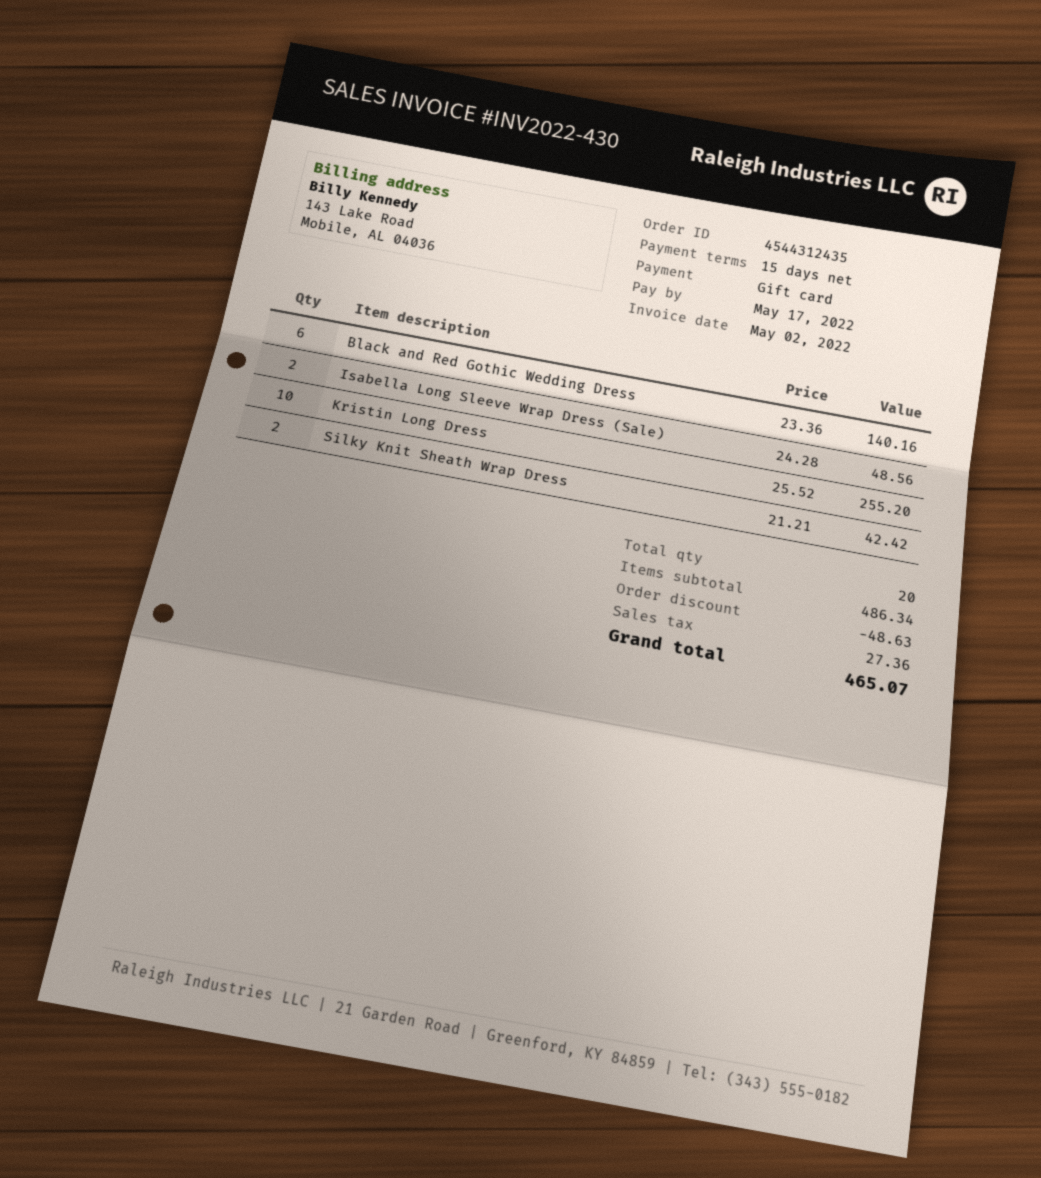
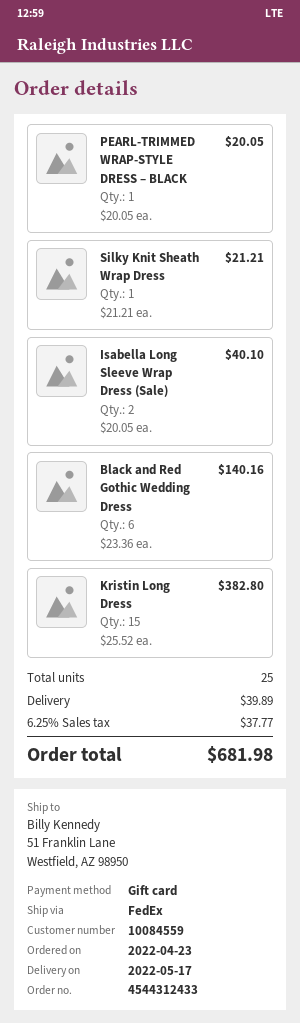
order number: 4544312435 -> 4544312433
Isabella Long Sleeve Wrap Dress (Sale): 2 x 24.28 = 48.56 -> 2 x 20.05 = 40.10
Kristin Long Dress: 10 x 25.52 = 255.20 -> 15 x 25.52 = 382.80
Silky Knit Sheath Wrap Dress: 2 x 21.21 = 42.42 -> 1 x 21.21 = 21.21
PEARL-TRIMMED WRAP-STYLE DRESS – BLACK: none -> 1 x 20.05 = 20.05
total quantity: 20 -> 25
discount: 48.63 -> none
shipping: none -> 39.89
tax: 27.36 -> 37.77
total: 465.07 -> 681.98

